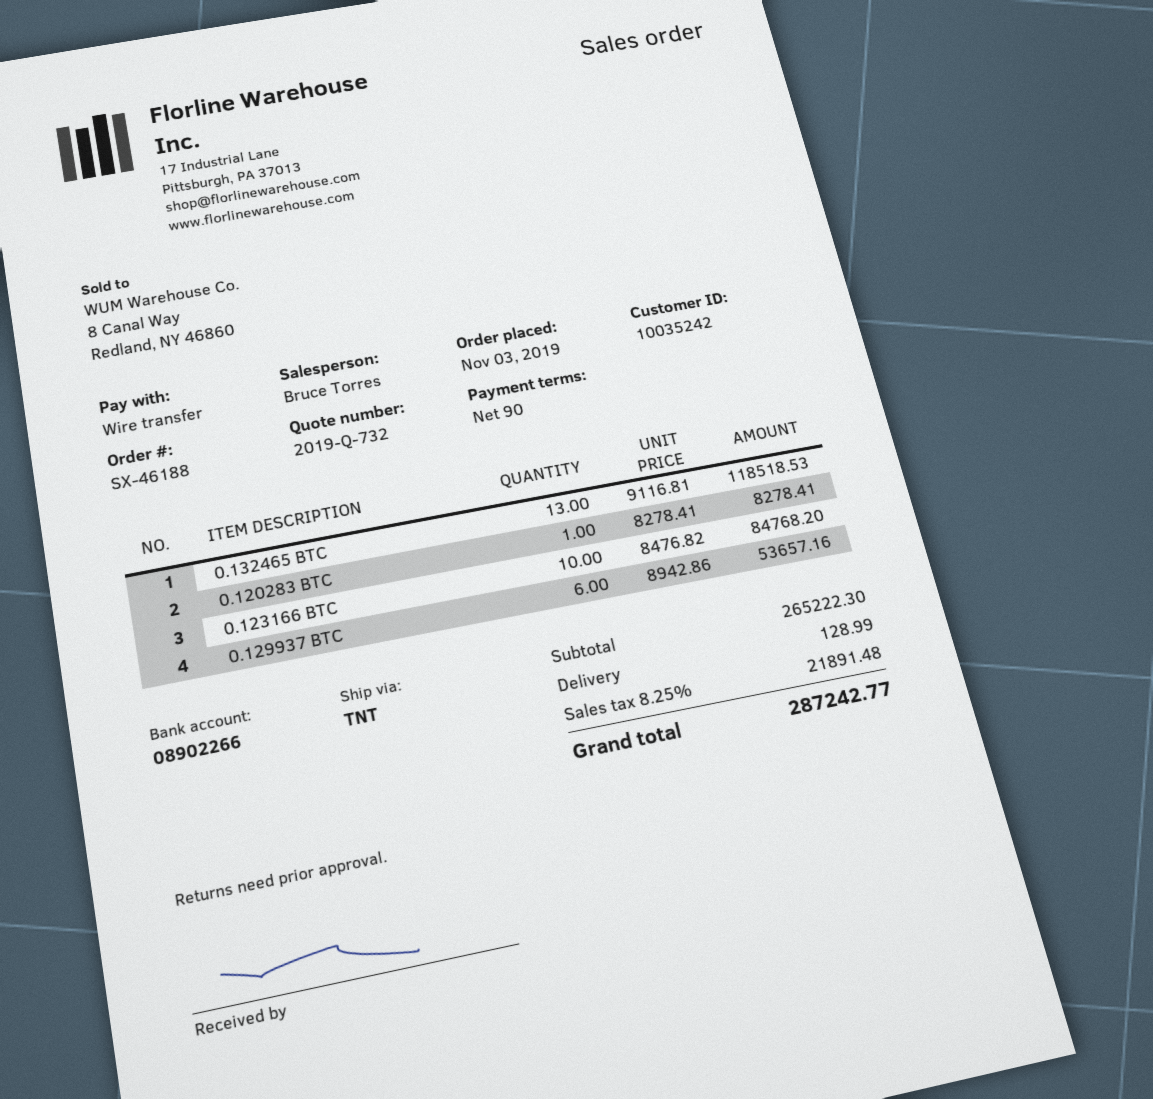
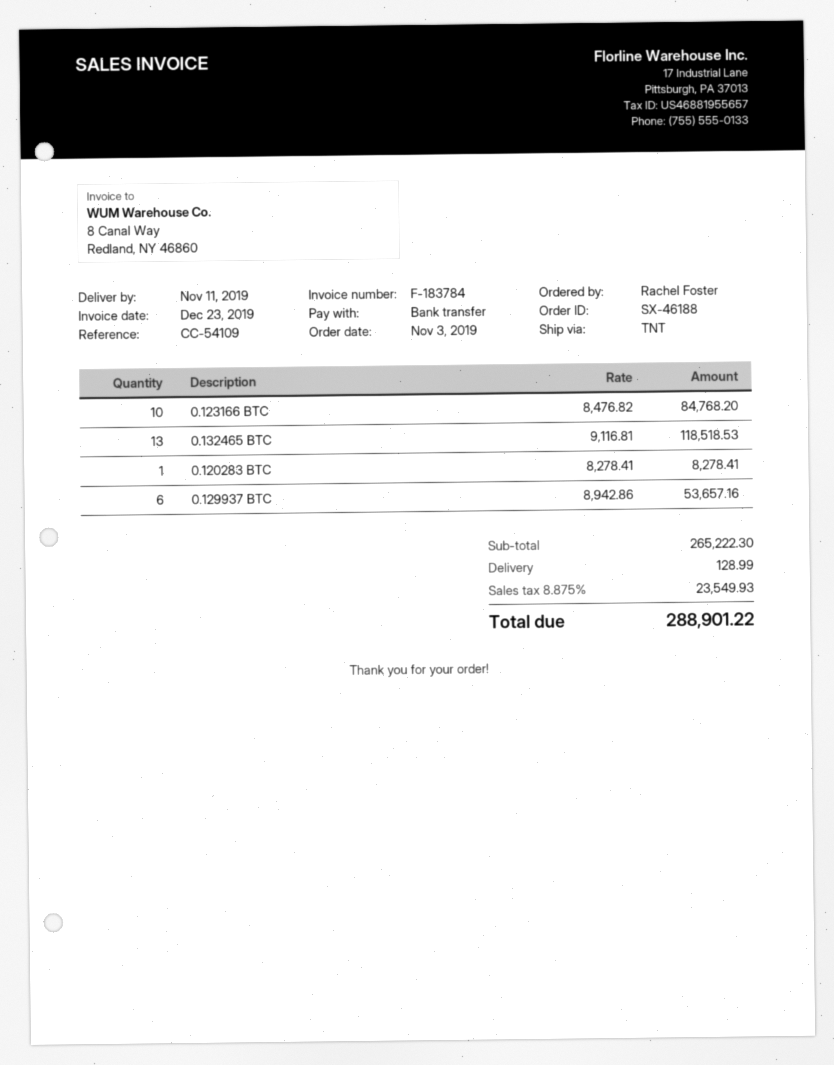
tax: 8.25% = 21891.48 -> 8.875% = 23549.93
total: 287242.77 -> 288901.22

